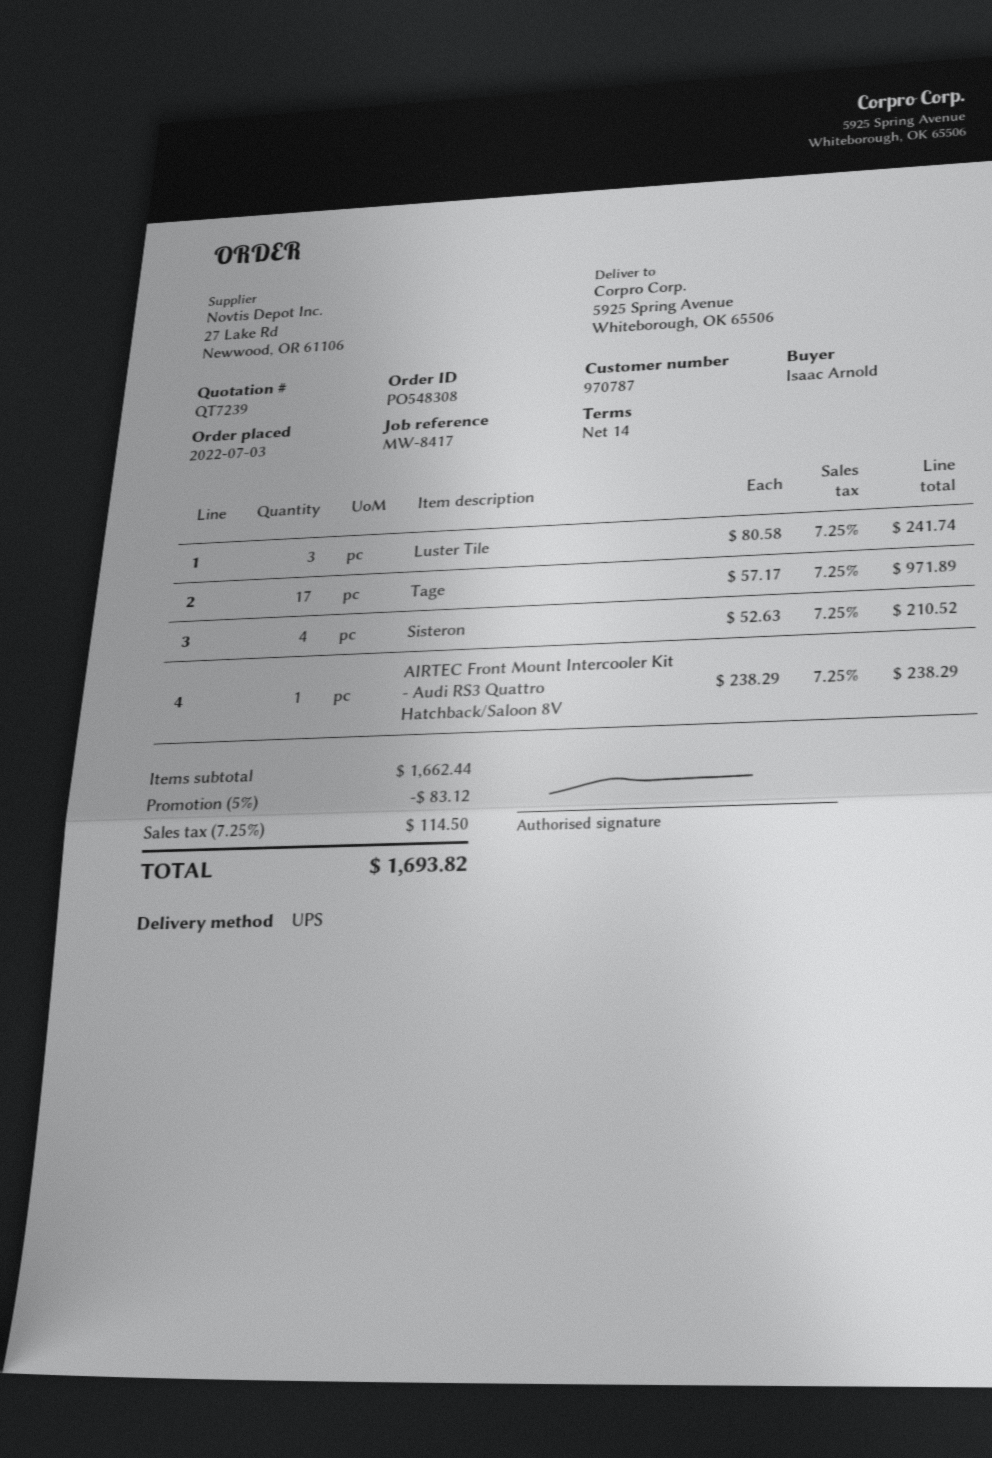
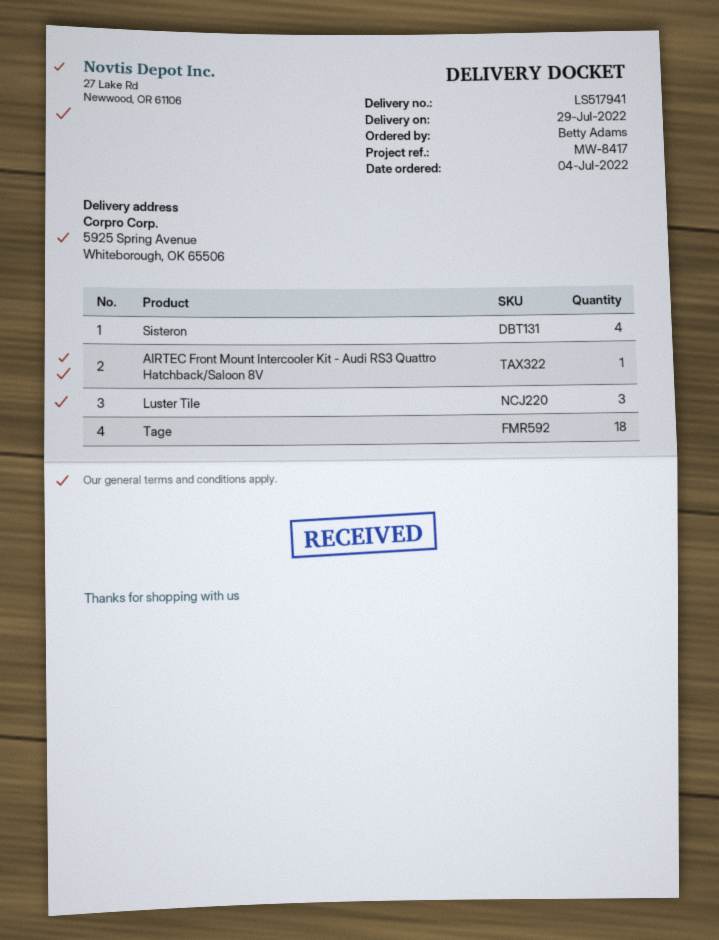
order date: 2022-07-03 -> 2022-07-04
ordered by: Isaac Arnold -> Betty Adams
Tage: 17 -> 18

